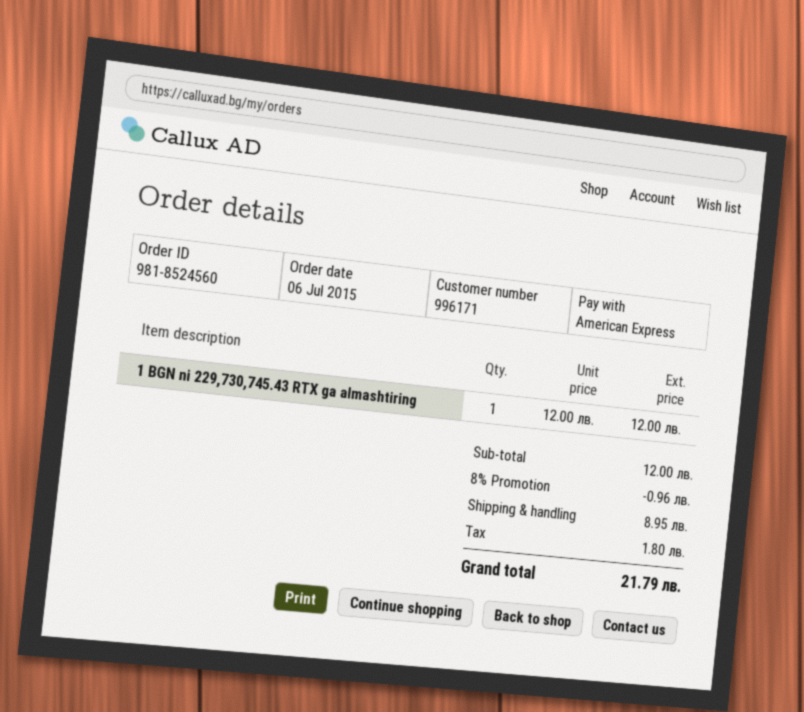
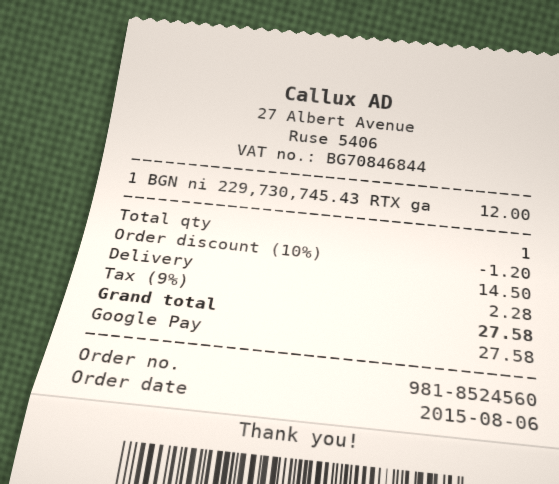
order date: 2015-07-06 -> 2015-08-06
payment method: American Express -> Google Pay
discount: 8% = 0.96 -> 10% = 1.20
shipping: 8.95 -> 14.50
tax: 1.80 -> 2.28
total: 21.79 -> 27.58

